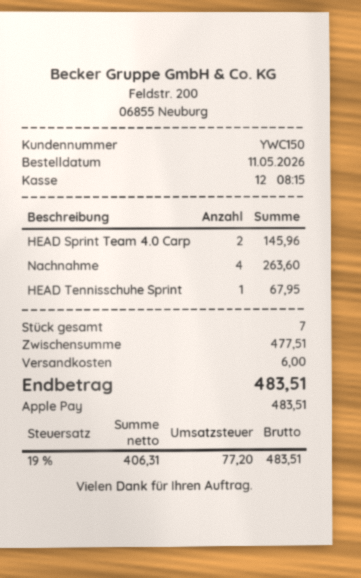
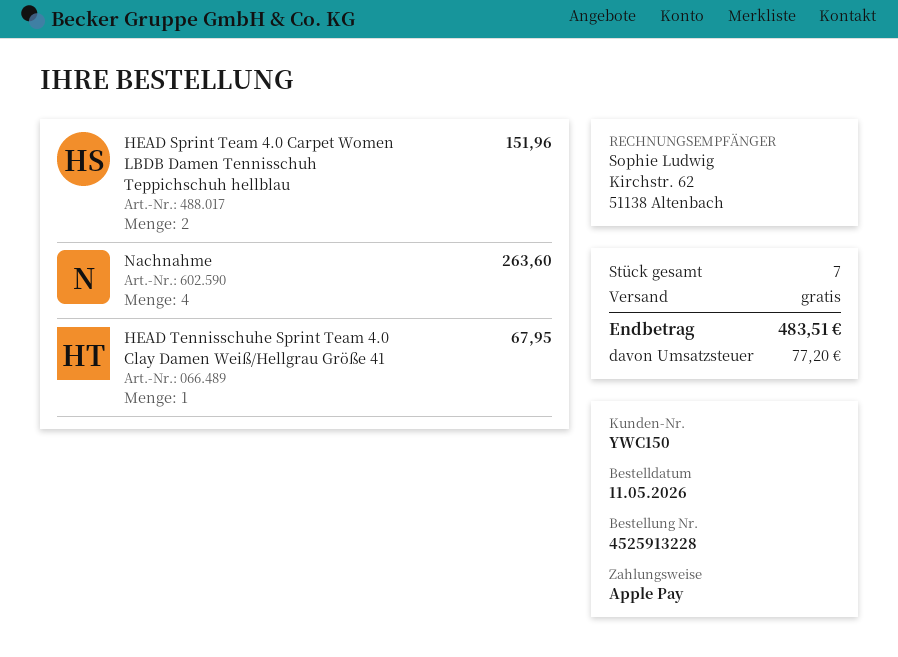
HEAD Sprint Team 4.0 Carp: 2 for 145.96 -> 2 for 151.96
shipping: 6.00 -> 0.00

